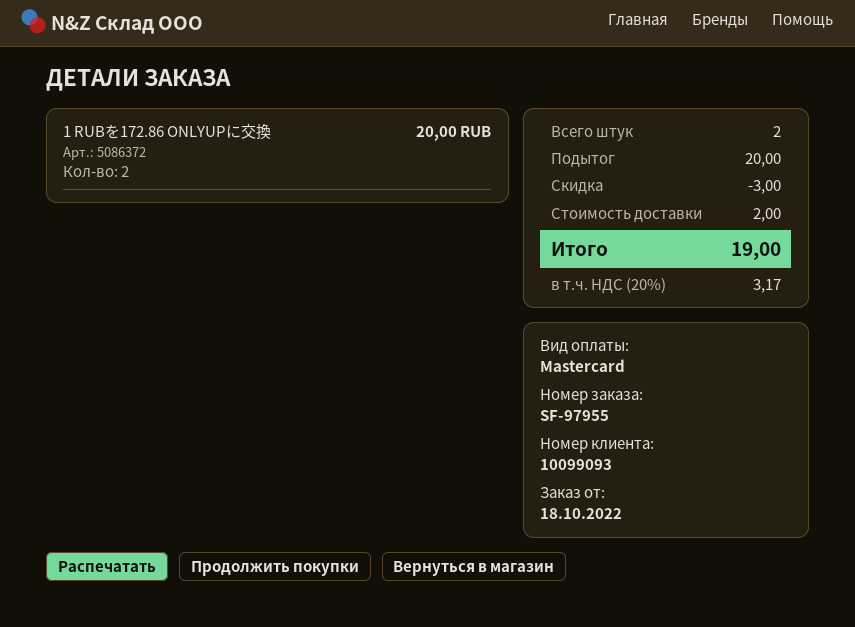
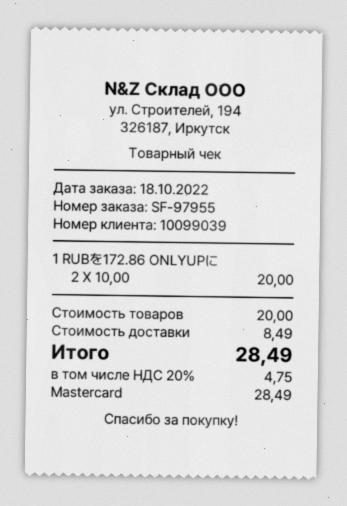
customer number: 10099093 -> 10099039
discount: 3.00 -> none
shipping: 2.00 -> 8.49
tax: 20% = 3.17 -> 20% = 4.75
total: 19.00 -> 28.49

